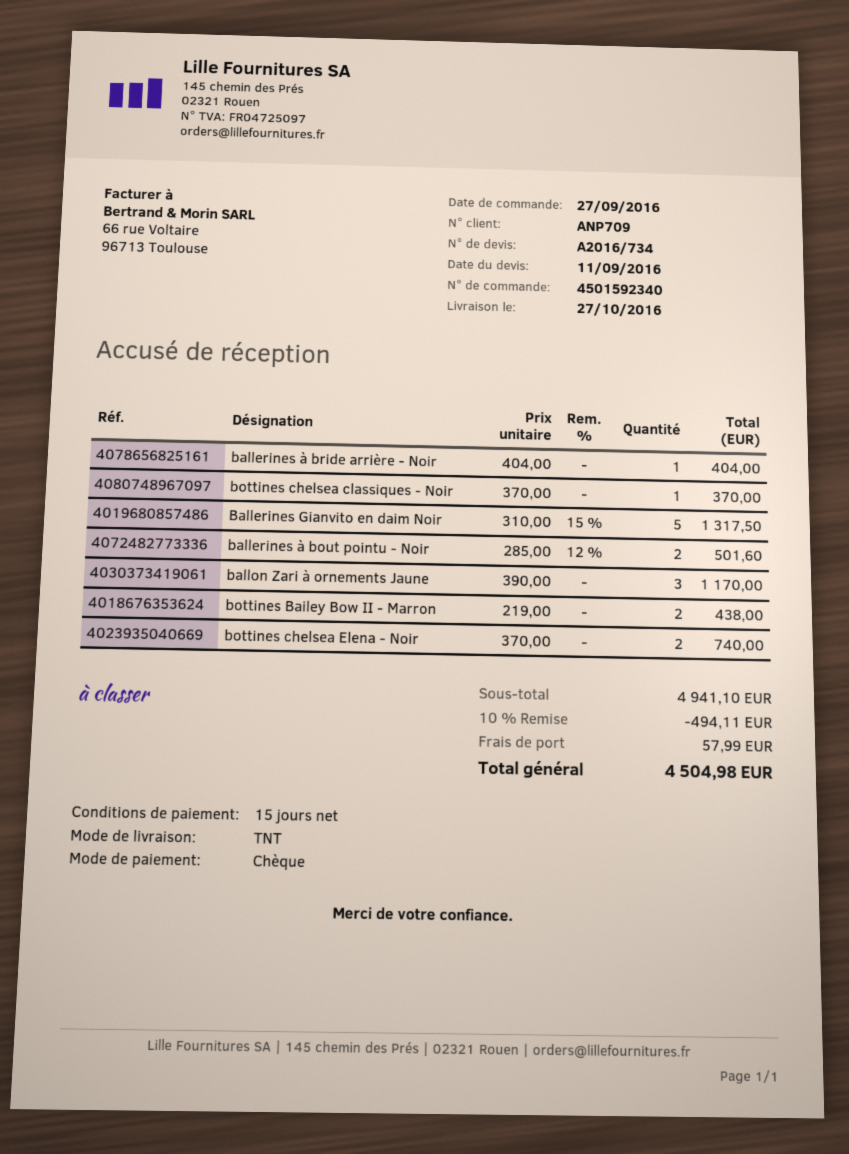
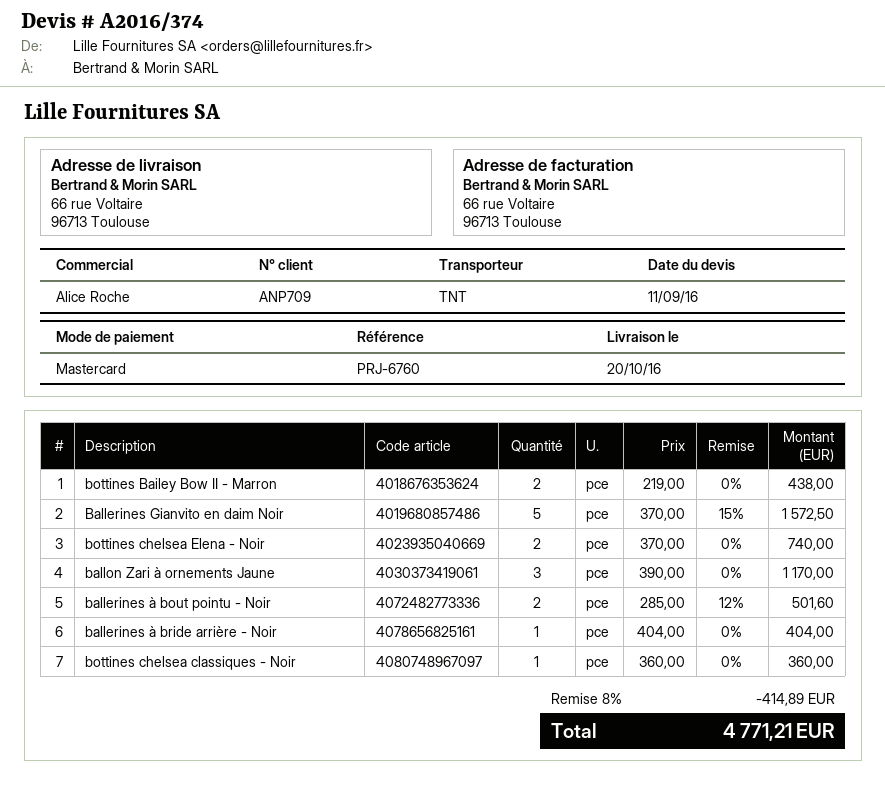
quote number: A2016/734 -> A2016/374
delivery date: 2016-10-27 -> 2016-10-20
payment method: cheque -> Mastercard
bottines chelsea classiques - Noir: 1 x 370.00 = 370.00 -> 1 x 360.00 = 360.00
Ballerines Gianvito en daim Noir: 5 x 310.00 - 15% = 1317.50 -> 5 x 370.00 - 15% = 1572.50
discount: 10% = 494.11 -> 8% = 414.89
shipping: 57.99 -> none
total: 4504.98 -> 4771.21

